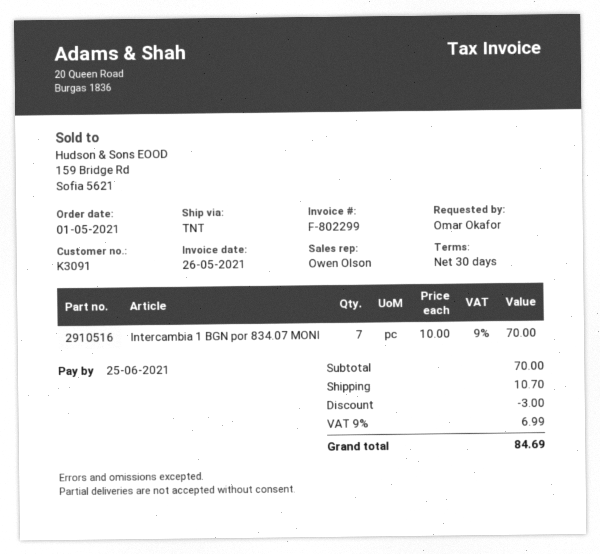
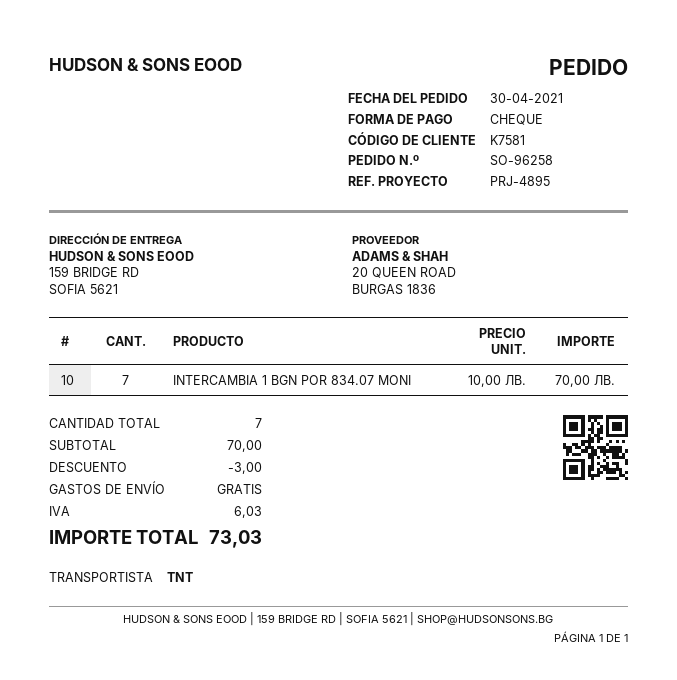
order date: 2021-05-01 -> 2021-04-30
customer number: K3091 -> K7581
shipping: 10.70 -> 0.00
tax: 6.99 -> 6.03
total: 84.69 -> 73.03

